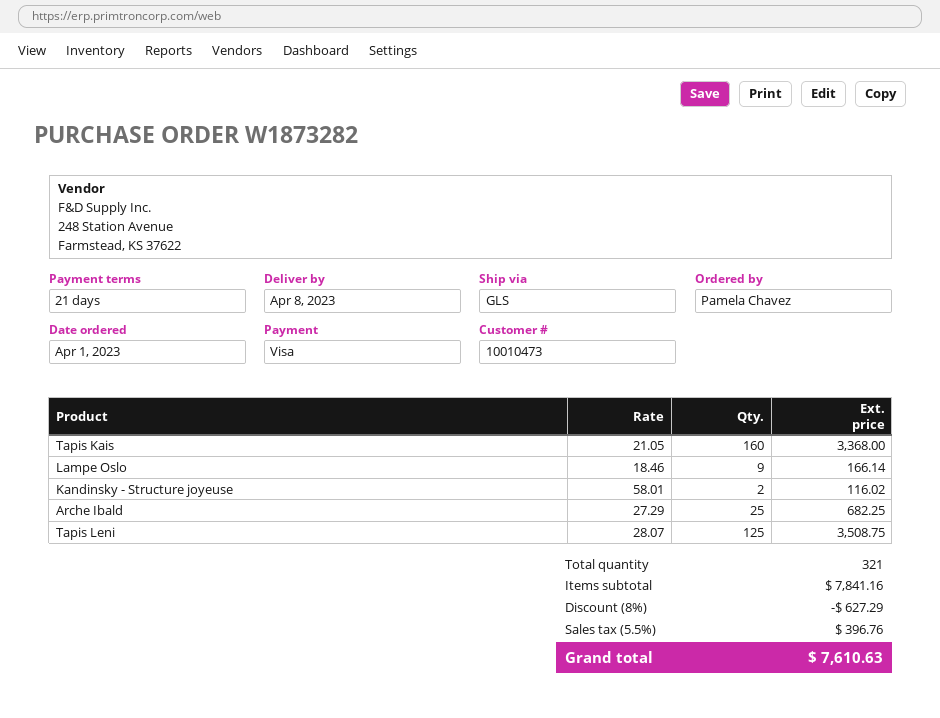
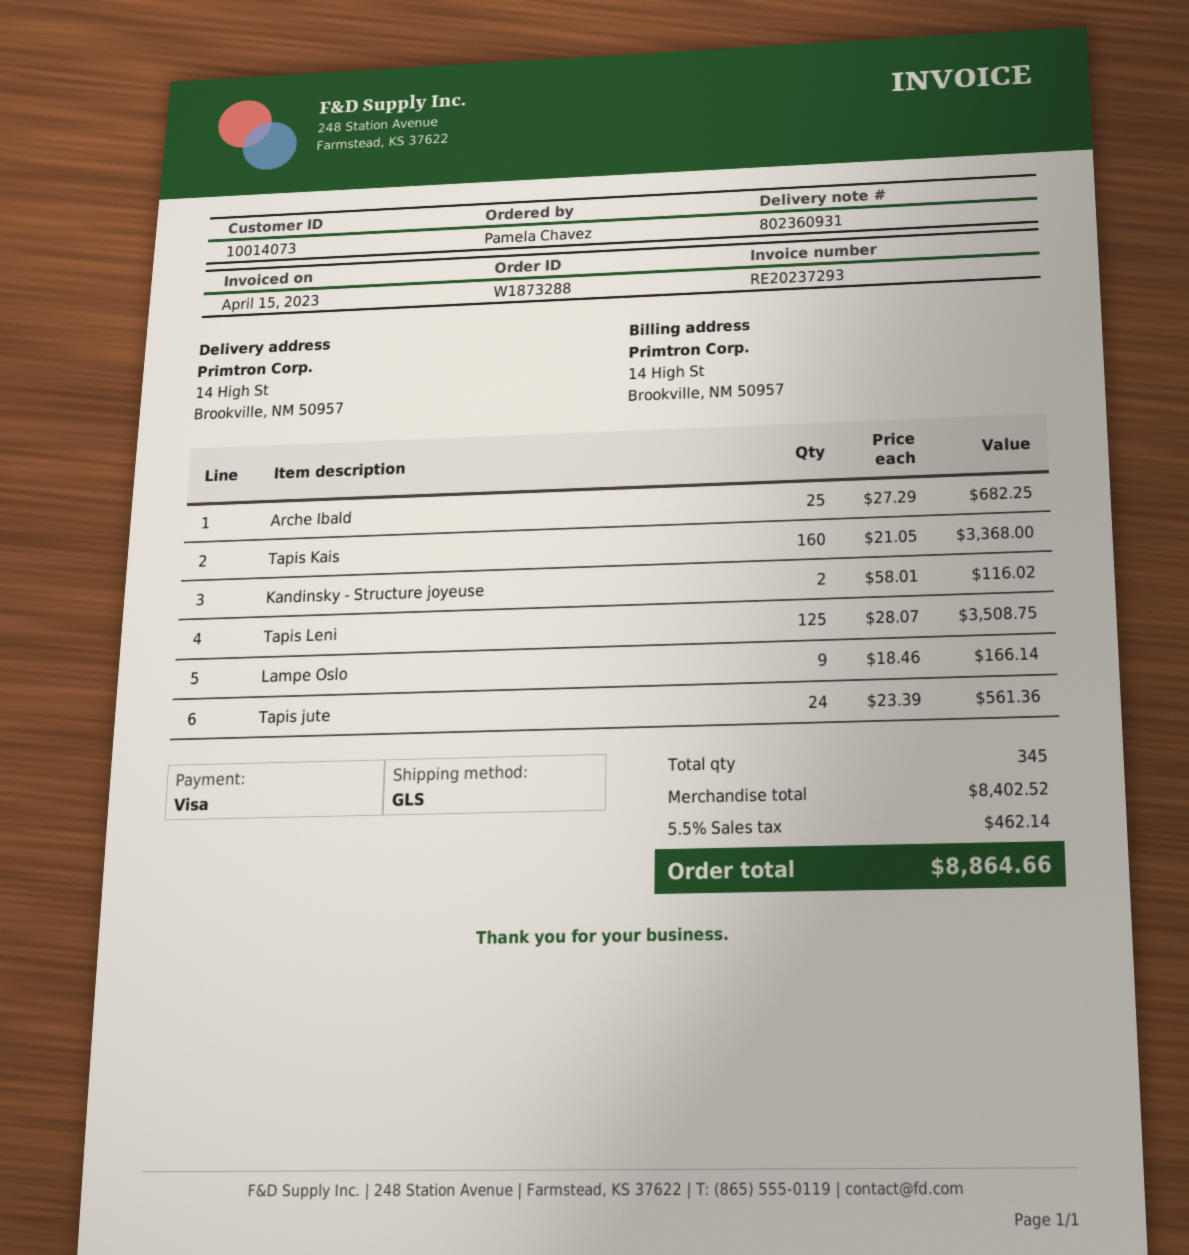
order number: W1873282 -> W1873288
customer number: 10010473 -> 10014073
Tapis jute: none -> 24 x 23.39 = 561.36
total quantity: 321 -> 345
subtotal: 7841.16 -> 8402.52
discount: 8% = 627.29 -> none
tax: 5.5% = 396.76 -> 5.5% = 462.14
total: 7610.63 -> 8864.66

